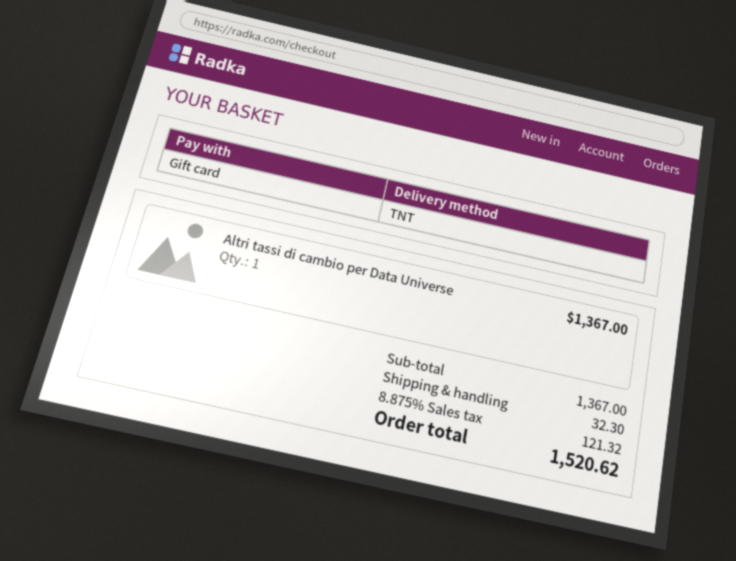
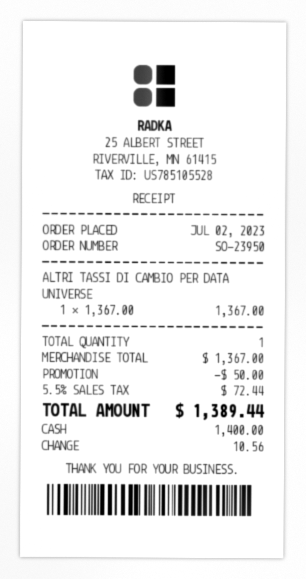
payment method: gift card -> cash
discount: none -> 50.00
shipping: 32.30 -> none
tax: 8.875% = 121.32 -> 5.5% = 72.44
total: 1520.62 -> 1389.44

